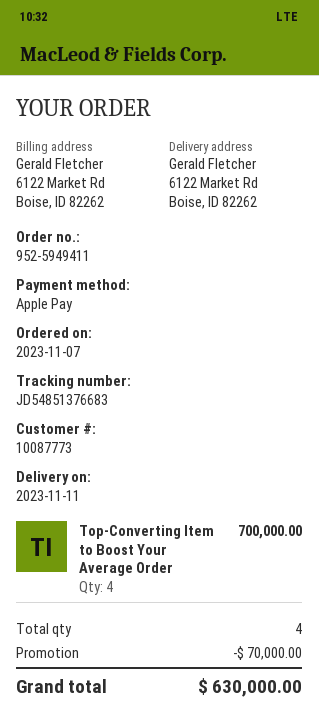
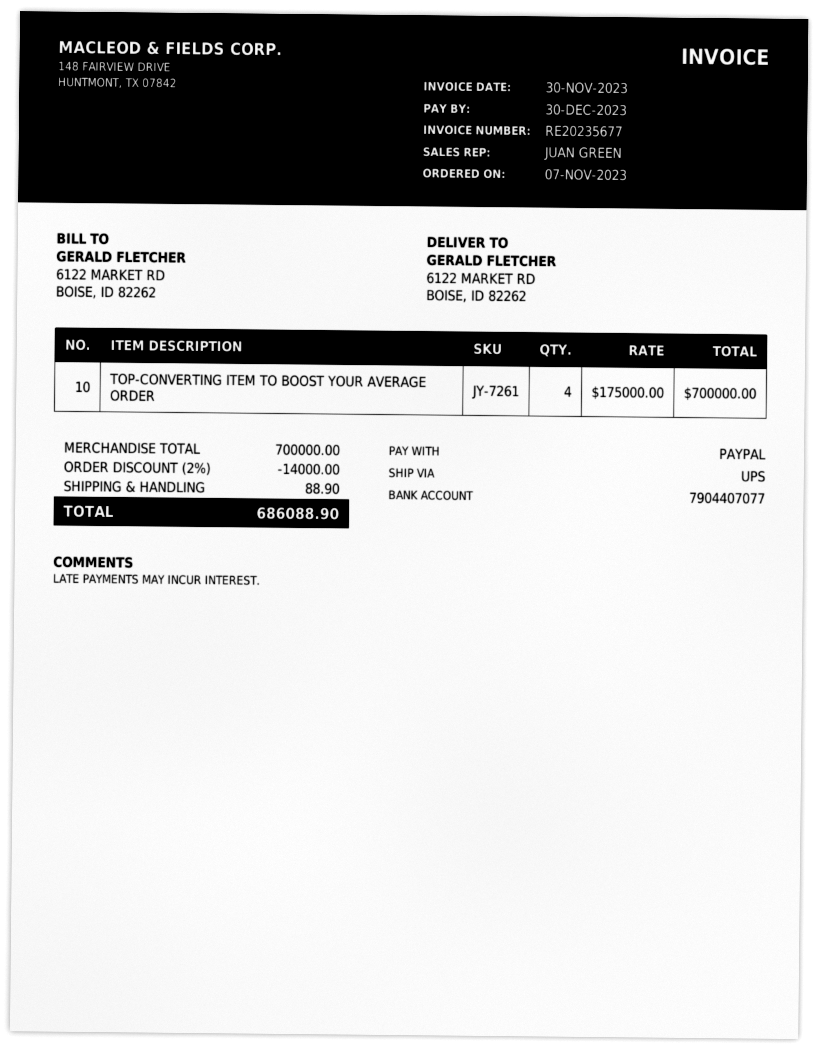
payment method: Apple Pay -> PayPal
discount: 70000.00 -> 14000.00
shipping: none -> 88.90
total: 630000.00 -> 686088.90

